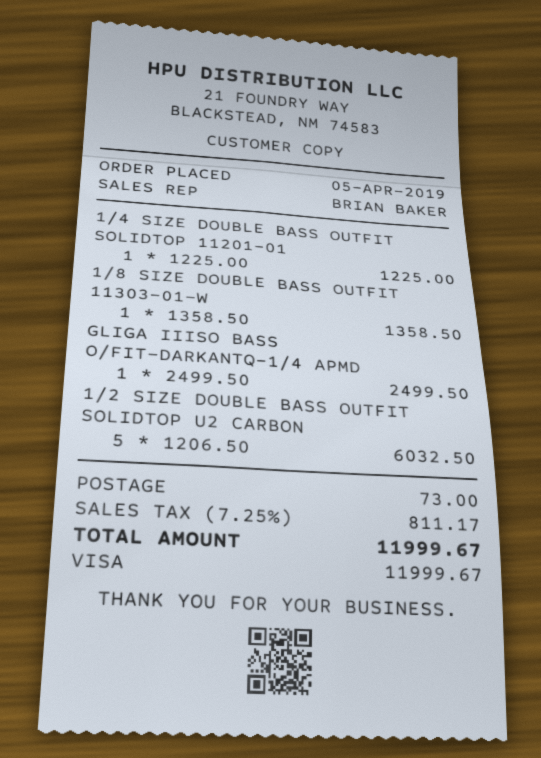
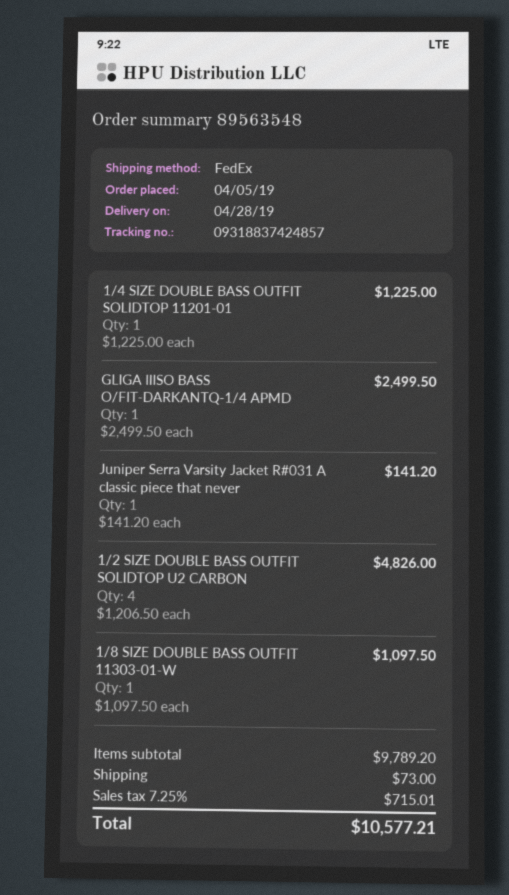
1/8 SIZE DOUBLE BASS OUTFIT 11303-01-W: 1 x 1358.50 = 1358.50 -> 1 x 1097.50 = 1097.50
1/2 SIZE DOUBLE BASS OUTFIT SOLIDTOP U2 CARBON: 5 x 1206.50 = 6032.50 -> 4 x 1206.50 = 4826.00
Juniper Serra Varsity Jacket R#031 A classic piece that never: none -> 1 x 141.20 = 141.20
tax: 7.25% = 811.17 -> 7.25% = 715.01
total: 11999.67 -> 10577.21

